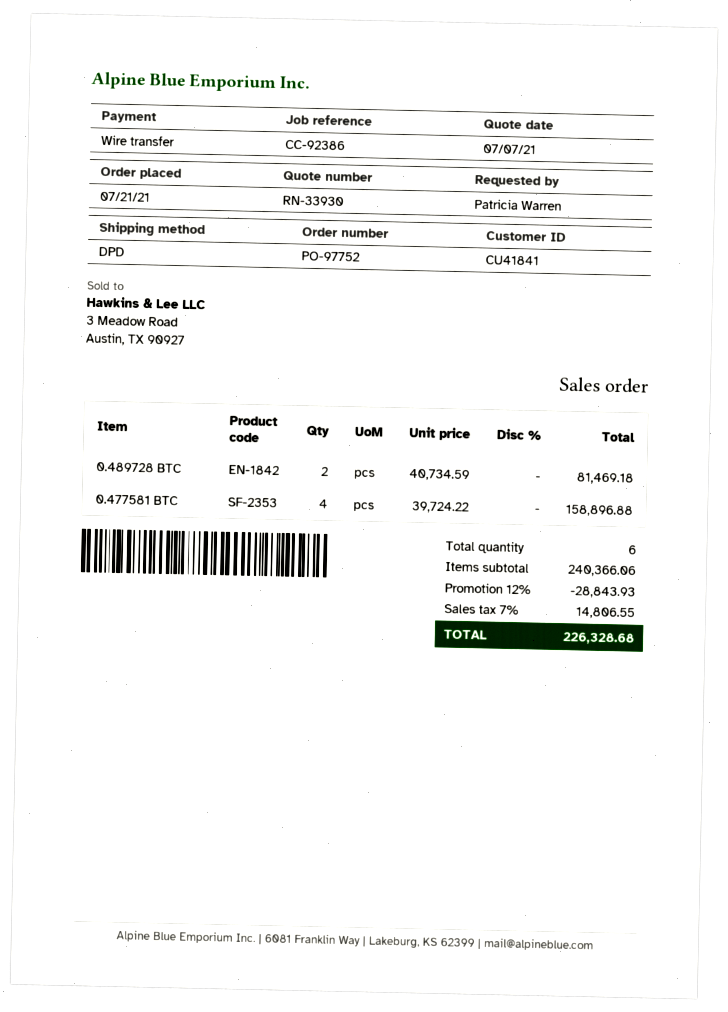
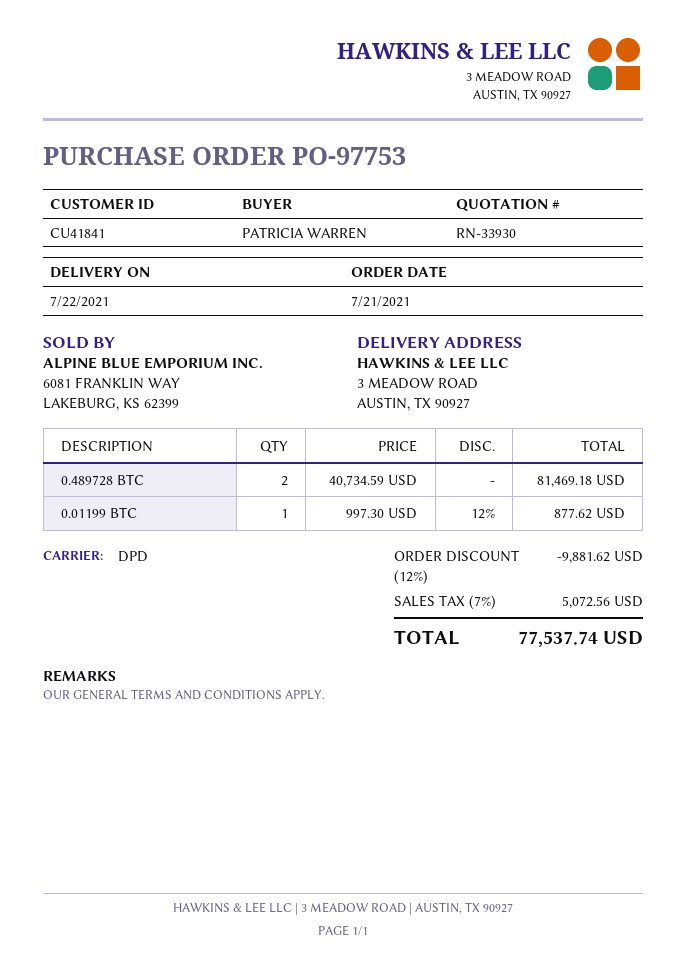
order number: PO-97752 -> PO-97753
0.477581 BTC: 4 x 39724.22 = 158896.88 -> none
0.01199 BTC: none -> 1 x 997.30 - 12% = 877.62
discount: 12% = 28843.93 -> 12% = 9881.62
tax: 7% = 14806.55 -> 7% = 5072.56
total: 226328.68 -> 77537.74

